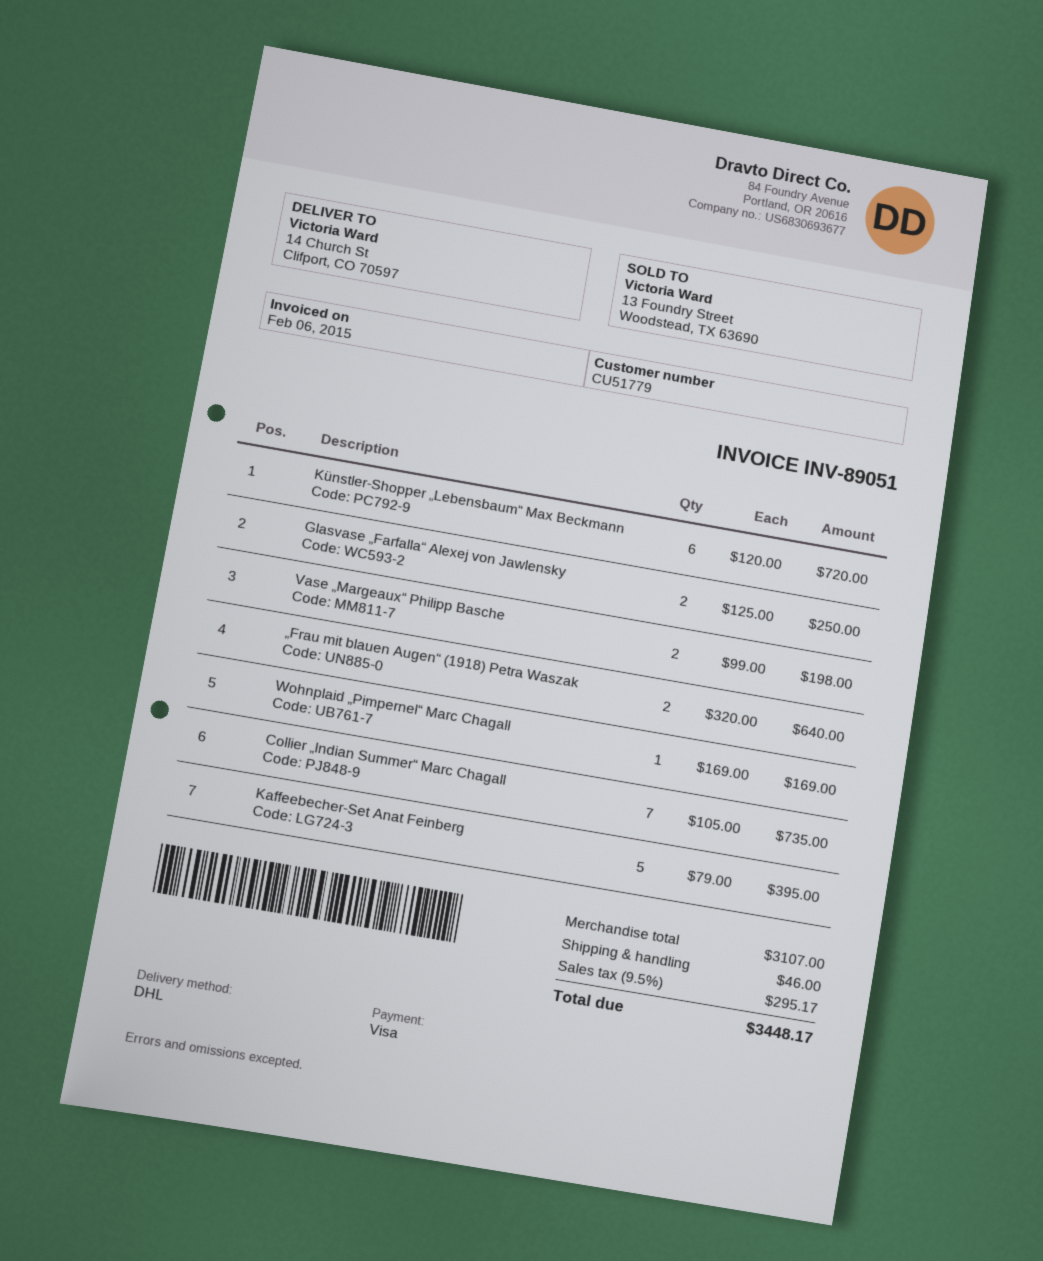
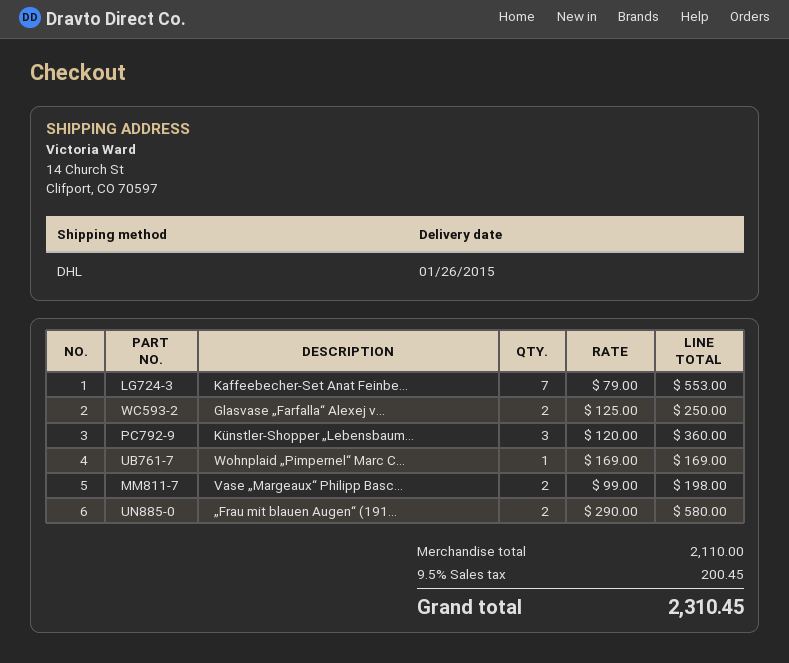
Künstler-Shopper „Lebensbaum“ Max Beckmann: 6 x 120.00 = 720.00 -> 3 x 120.00 = 360.00
„Frau mit blauen Augen“ (1918) Petra Waszak: 2 x 320.00 = 640.00 -> 2 x 290.00 = 580.00
Collier „Indian Summer“ Marc Chagall: 7 x 105.00 = 735.00 -> none
Kaffeebecher-Set Anat Feinberg: 5 x 79.00 = 395.00 -> 7 x 79.00 = 553.00
subtotal: 3107.00 -> 2110.00
shipping: 46.00 -> none
tax: 9.5% = 295.17 -> 9.5% = 200.45
total: 3448.17 -> 2310.45

